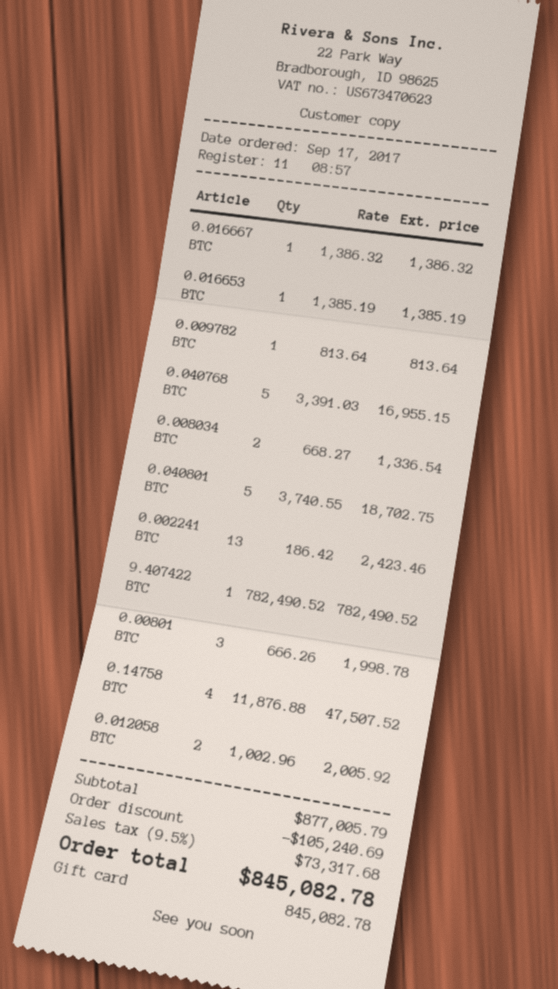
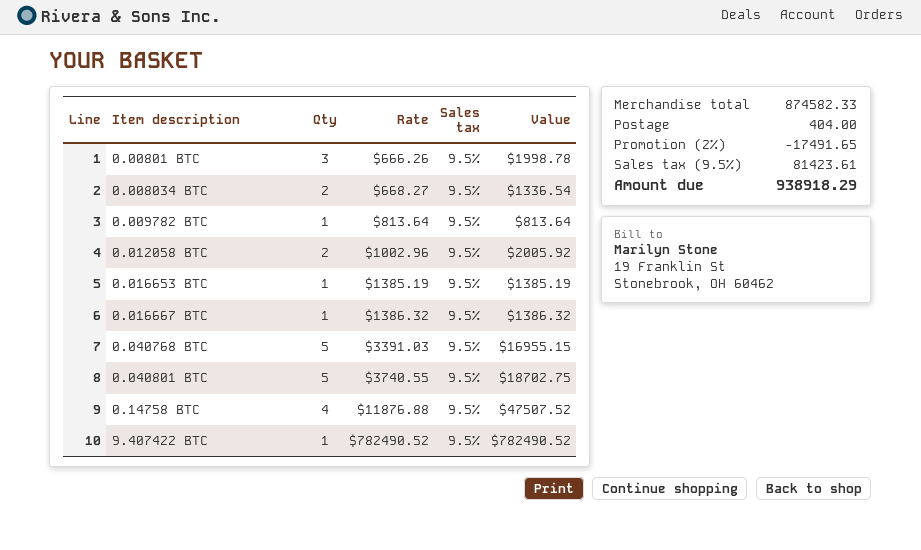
0.002241 BTC: 13 x 186.42 = 2423.46 -> none
subtotal: 877005.79 -> 874582.33
discount: 105240.69 -> 17491.65
shipping: none -> 404.00
tax: 9.5% = 73317.68 -> 9.5% = 81423.61
total: 845082.78 -> 938918.29

